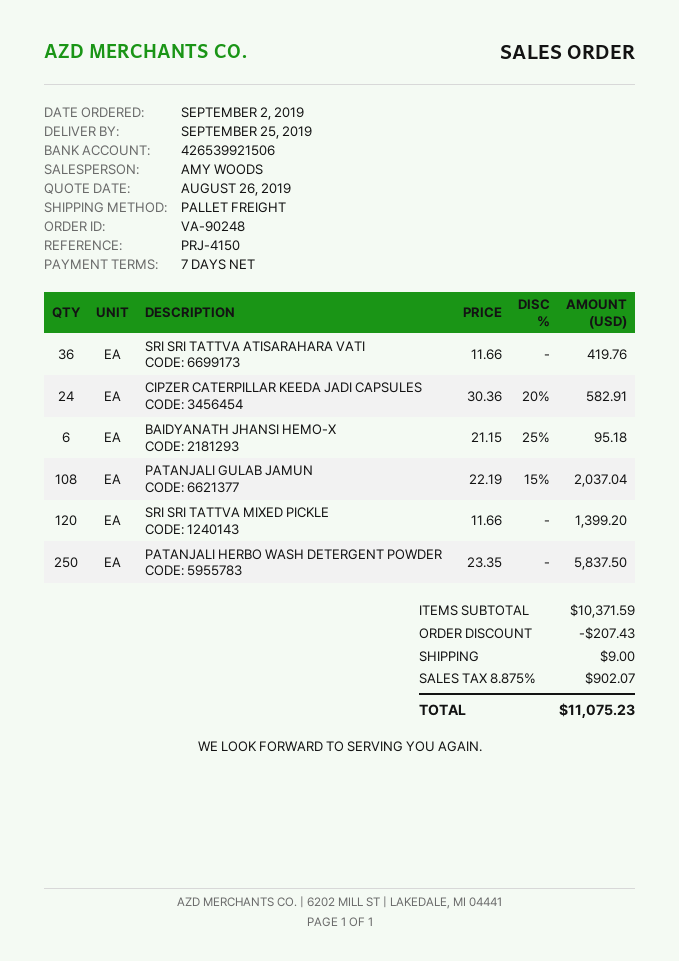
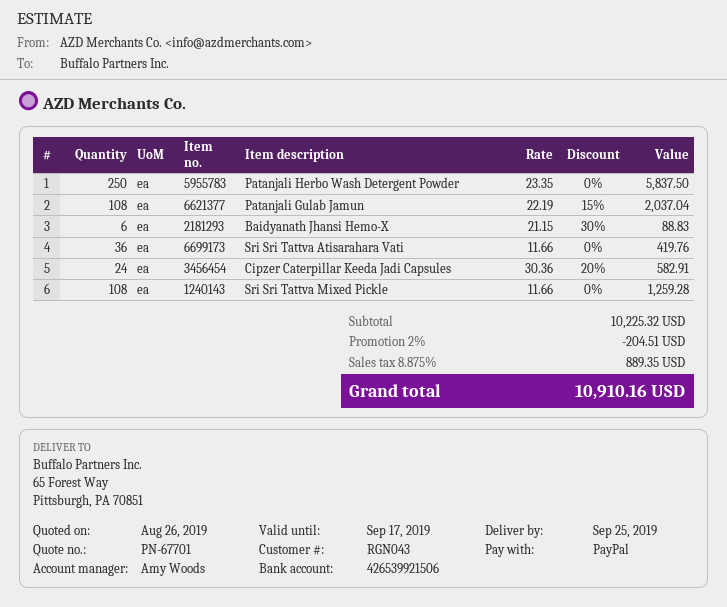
BAIDYANATH JHANSI HEMO-X: 6 x 21.15 - 25% = 95.18 -> 6 x 21.15 - 30% = 88.83
SRI SRI TATTVA MIXED PICKLE: 120 x 11.66 = 1399.20 -> 108 x 11.66 = 1259.28
subtotal: 10371.59 -> 10225.32
discount: 207.43 -> 204.51
shipping: 9.00 -> none
tax: 8.875% = 902.07 -> 8.875% = 889.35
total: 11075.23 -> 10910.16

